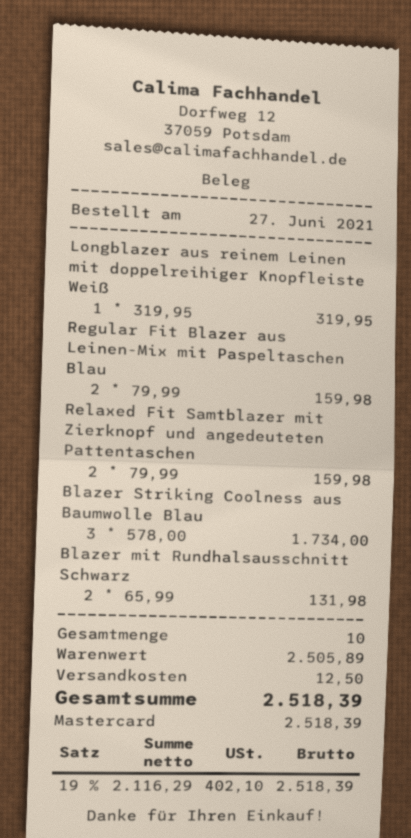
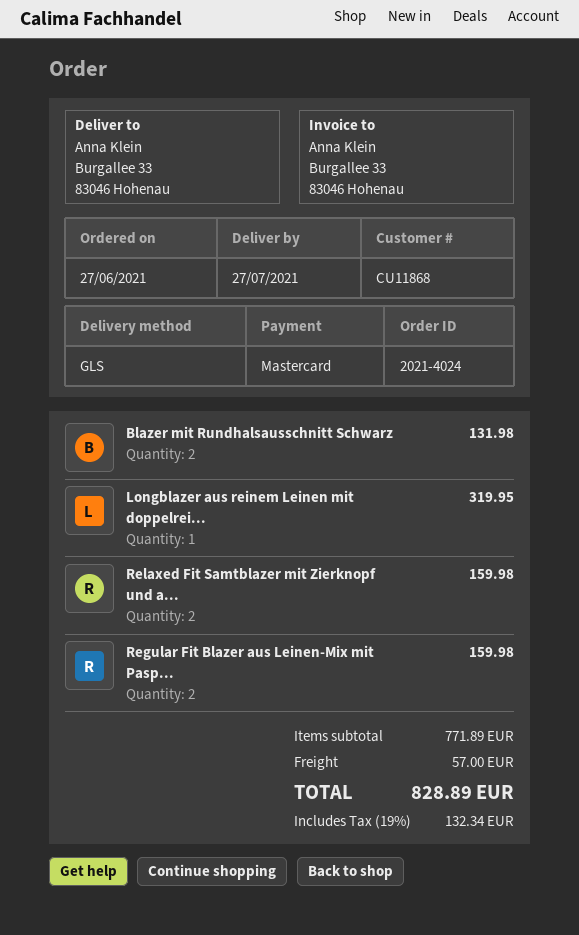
Blazer Striking Coolness aus Baumwolle Blau: 3 for 1734.00 -> none
subtotal: 2505.89 -> 771.89
shipping: 12.50 -> 57.00
tax: 19% = 402.10 -> 19% = 132.34
total: 2518.39 -> 828.89

